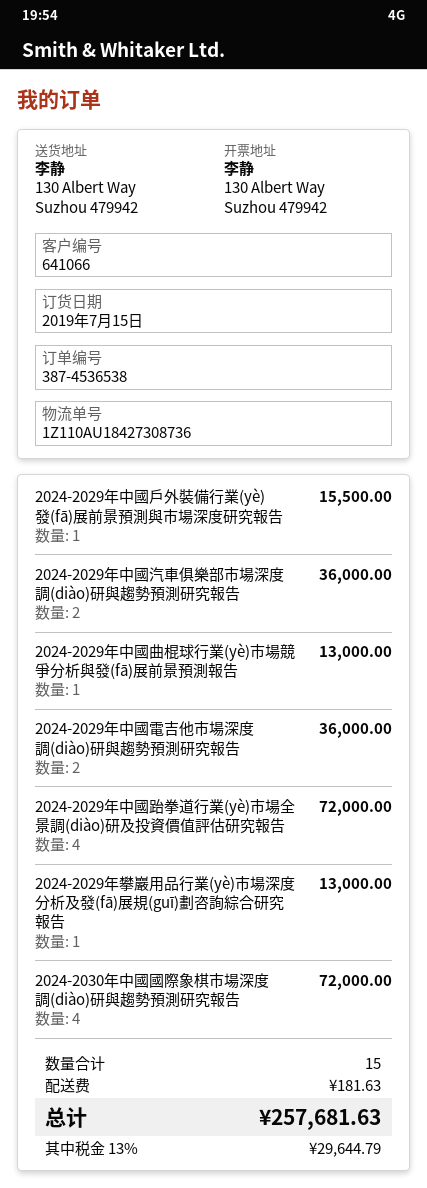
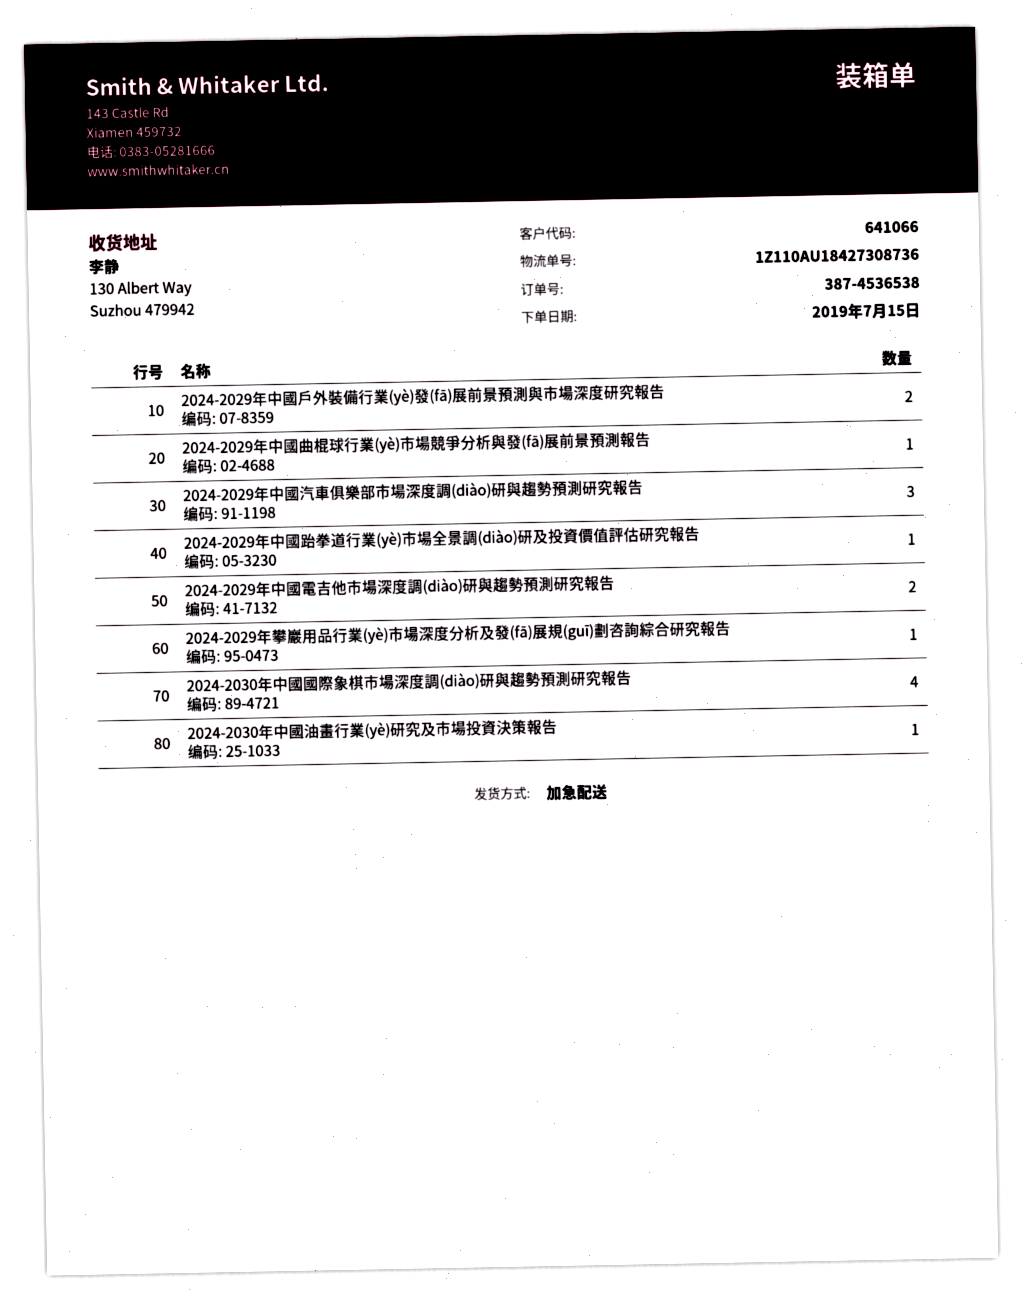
2024-2029年中國戶外裝備行業(yè)發(fā)展前景預測與市場深度研究報告: 1 -> 2
2024-2029年中國汽車俱樂部市場深度調(diào)研與趨勢預測研究報告: 2 -> 3
2024-2029年中國跆拳道行業(yè)市場全景調(diào)研及投資價值評估研究報告: 4 -> 1
2024-2030年中國油畫行業(yè)研究及市場投資決策報告: none -> 1

